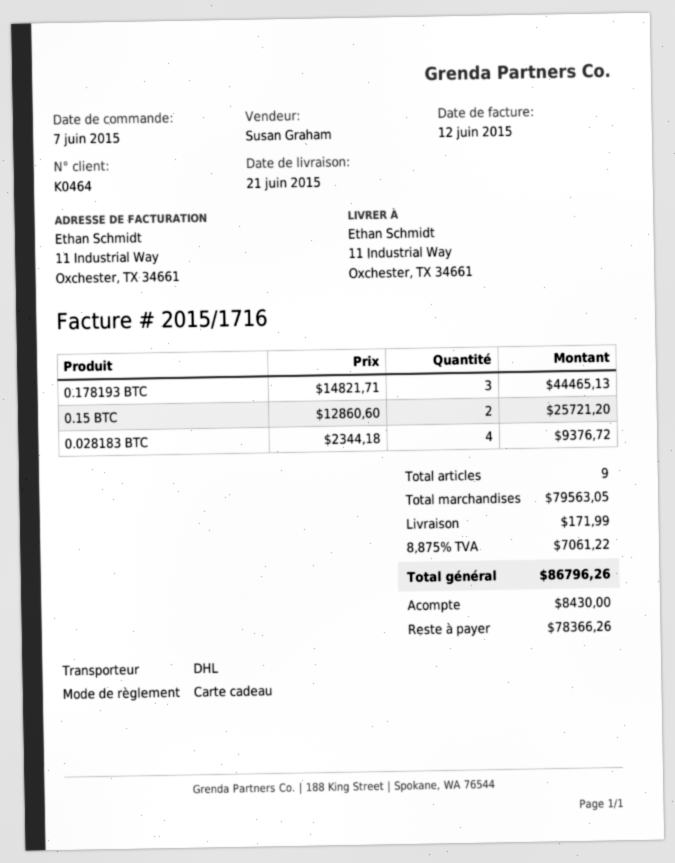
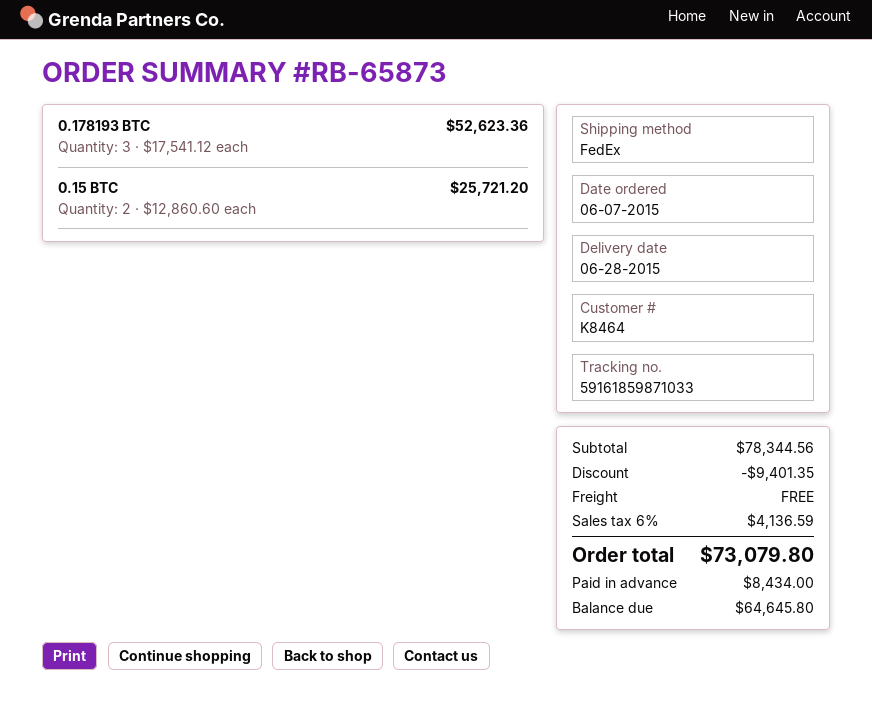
delivery date: 2015-06-21 -> 2015-06-28
customer number: K0464 -> K8464
shipping method: DHL -> FedEx
0.178193 BTC: 3 x 14821.71 = 44465.13 -> 3 x 17541.12 = 52623.36
0.028183 BTC: 4 x 2344.18 = 9376.72 -> none
subtotal: 79563.05 -> 78344.56
discount: none -> 9401.35
shipping: 171.99 -> 0.00
tax: 8.875% = 7061.22 -> 6% = 4136.59
total: 86796.26 -> 73079.80
deposit: 8430.00 -> 8434.00
balance: 78366.26 -> 64645.80

